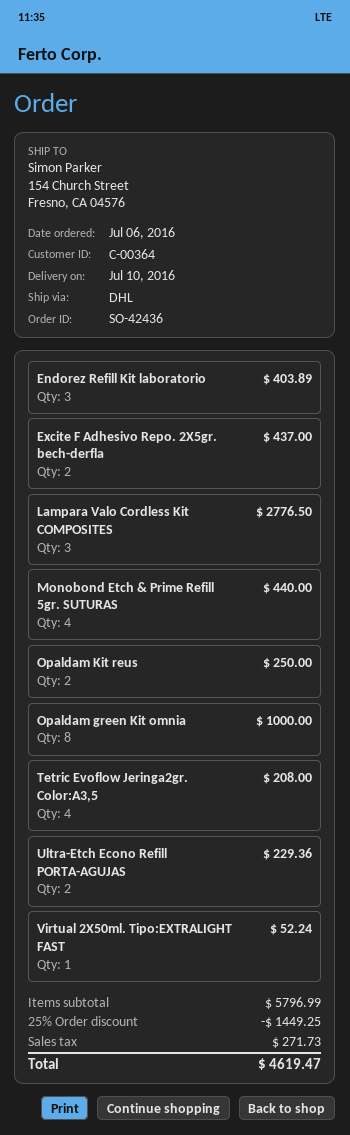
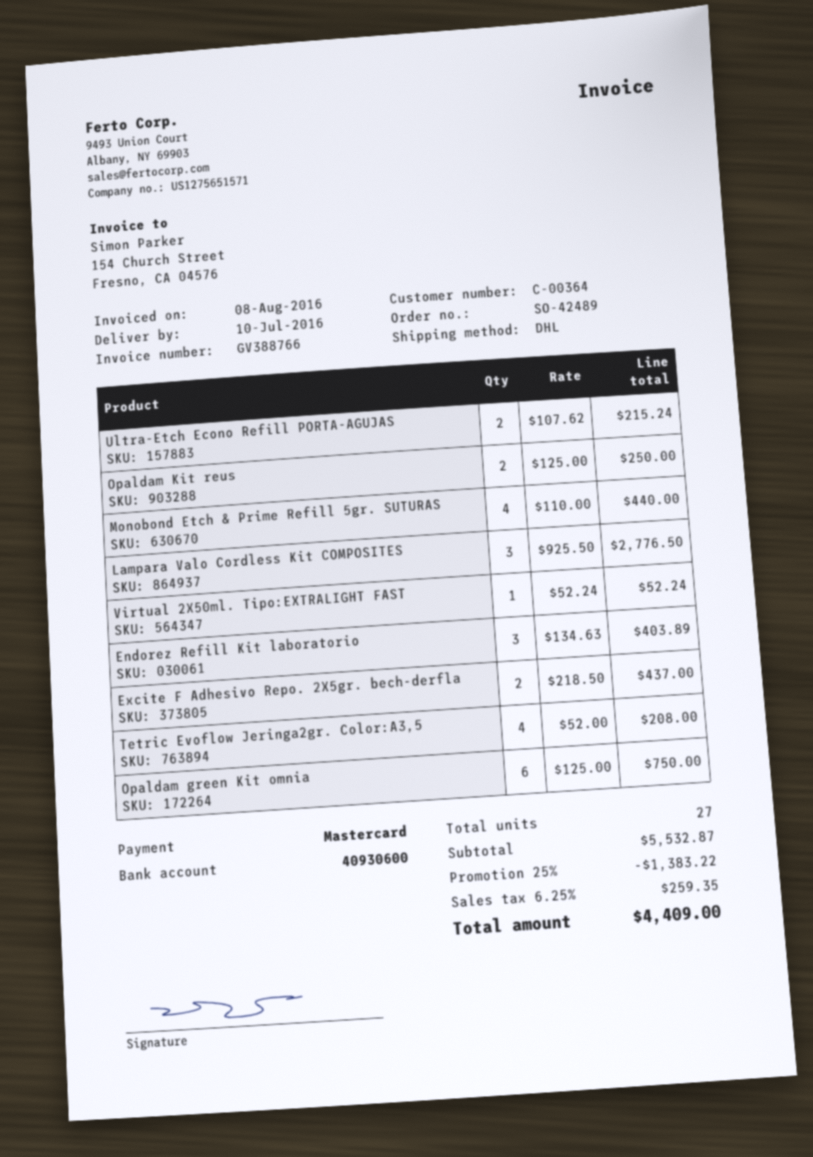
order number: SO-42436 -> SO-42489
Opaldam green Kit omnia: 8 for 1000.00 -> 6 for 750.00
Ultra-Etch Econo Refill PORTA-AGUJAS: 2 for 229.36 -> 2 for 215.24
subtotal: 5796.99 -> 5532.87
discount: 25% = 1449.25 -> 25% = 1383.22
tax: 271.73 -> 259.35
total: 4619.47 -> 4409.00

